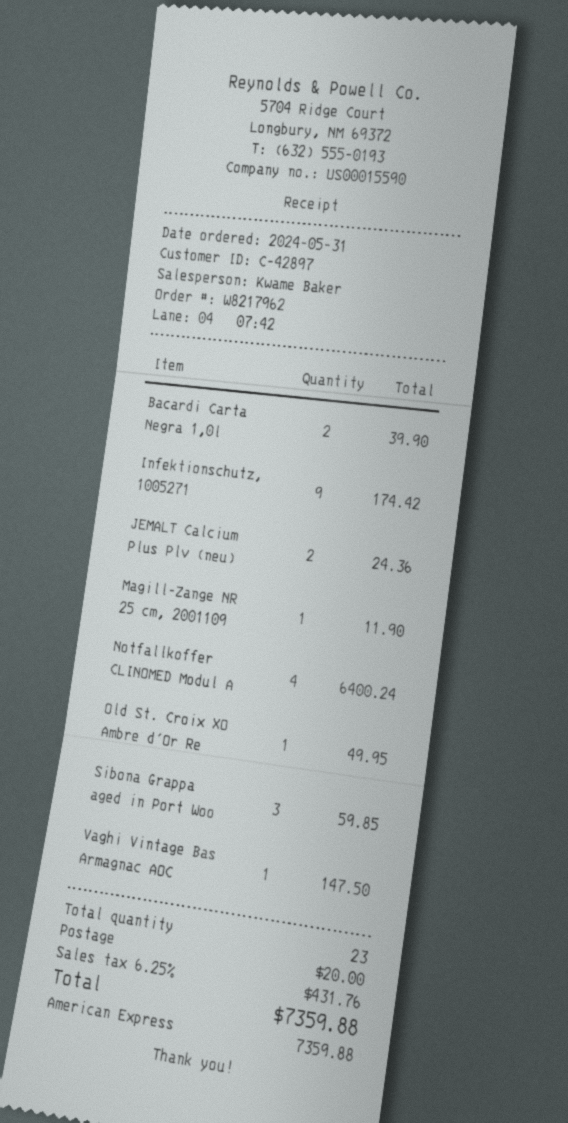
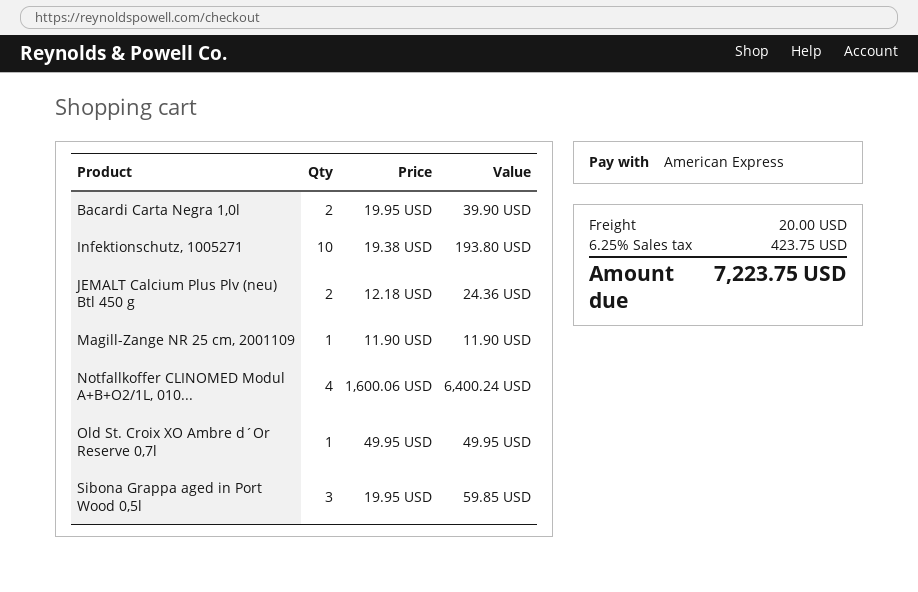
Infektionschutz, 1005271: 9 for 174.42 -> 10 for 193.80
Vaghi Vintage Bas Armagnac AOC: 1 for 147.50 -> none
tax: 6.25% = 431.76 -> 6.25% = 423.75
total: 7359.88 -> 7223.75

